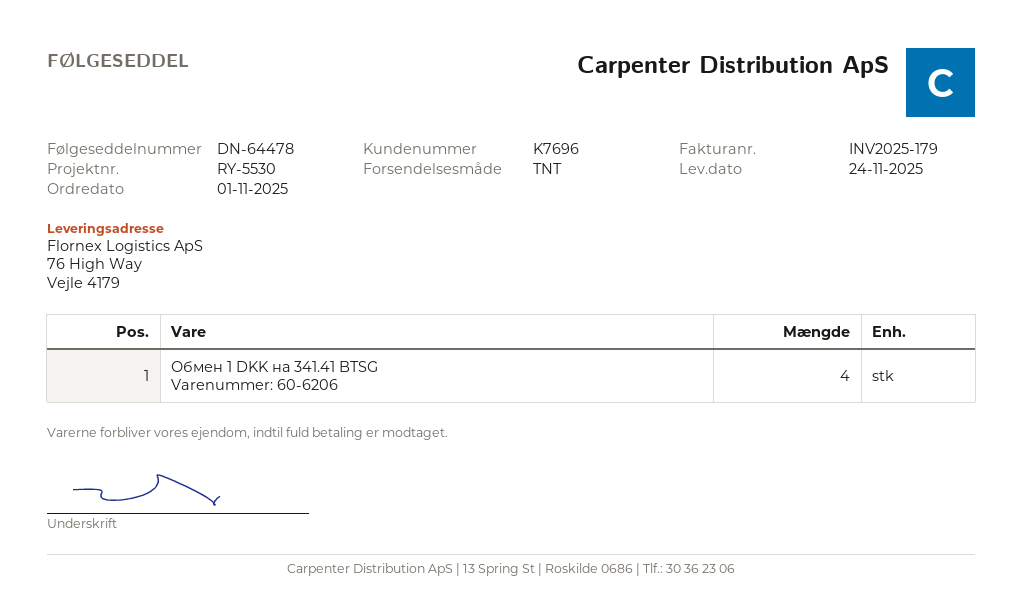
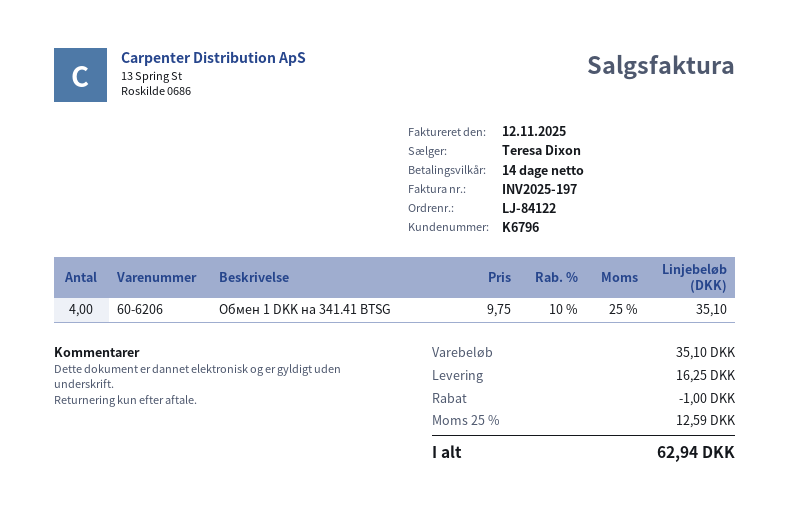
invoice number: INV2025-179 -> INV2025-197
customer number: K7696 -> K6796

